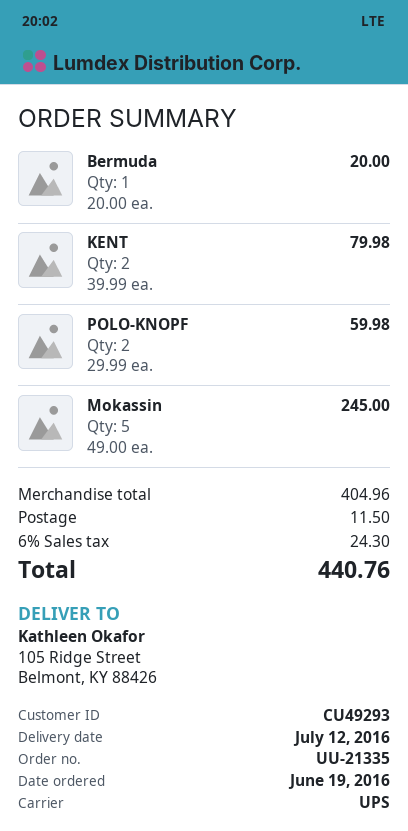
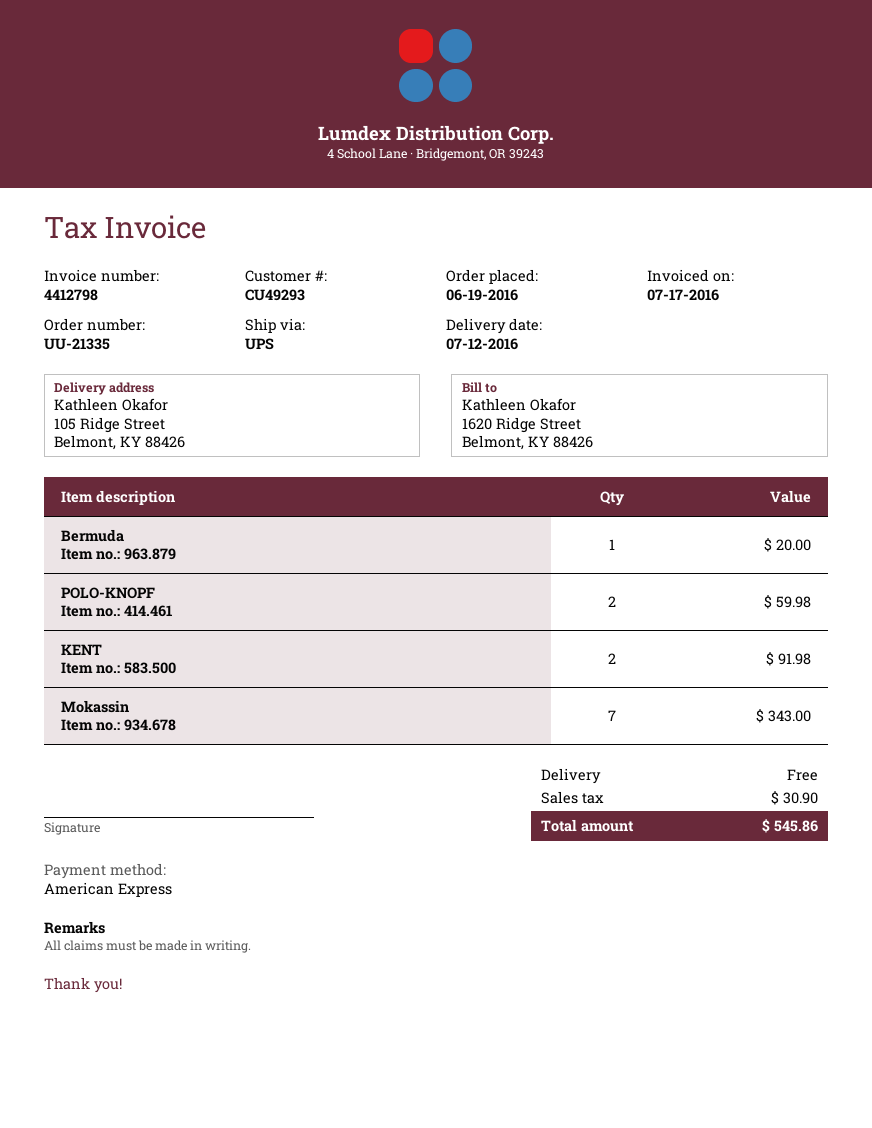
KENT: 2 for 79.98 -> 2 for 91.98
Mokassin: 5 for 245.00 -> 7 for 343.00
shipping: 11.50 -> 0.00
tax: 24.30 -> 30.90
total: 440.76 -> 545.86

